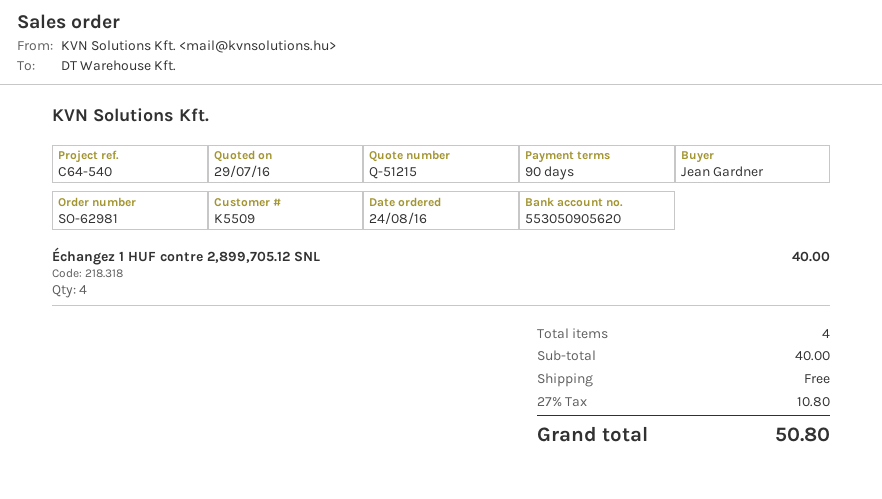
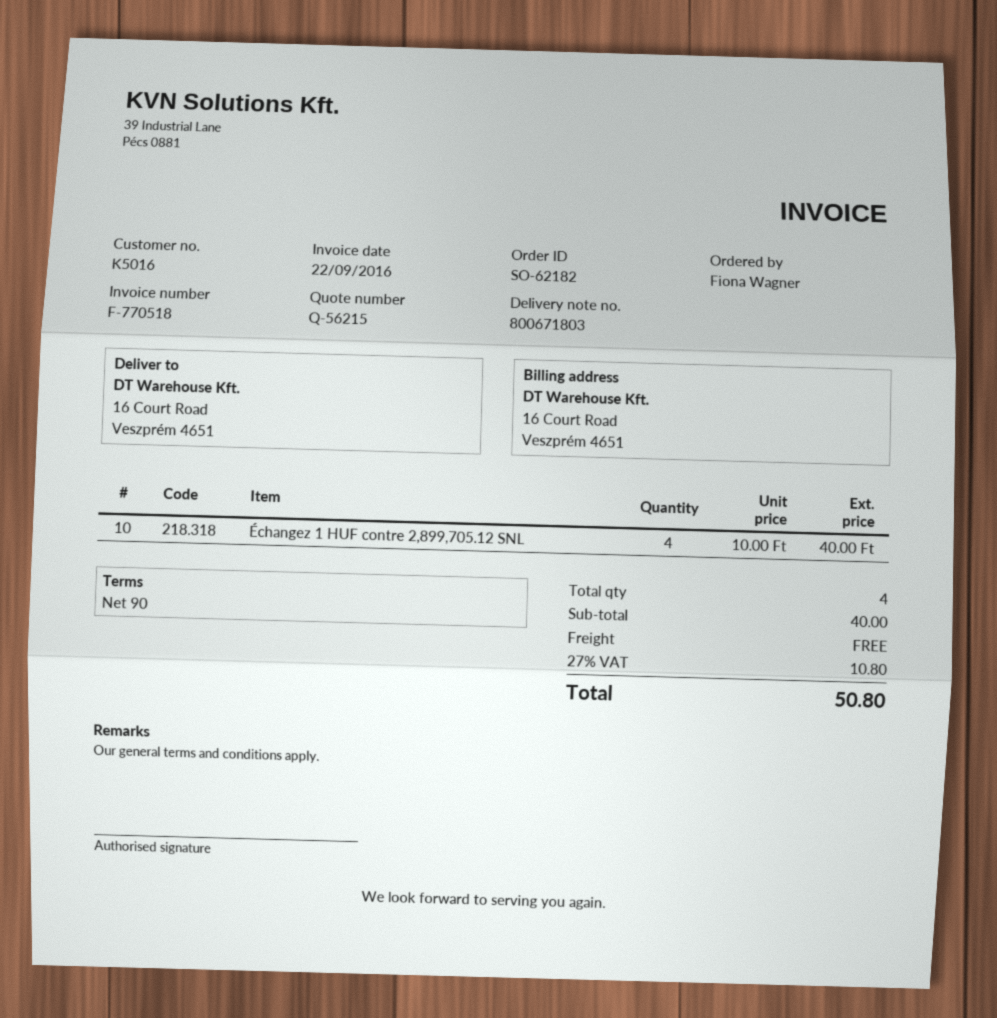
quote number: Q-51215 -> Q-56215
order number: SO-62981 -> SO-62182
customer number: K5509 -> K5016
ordered by: Jean Gardner -> Fiona Wagner

